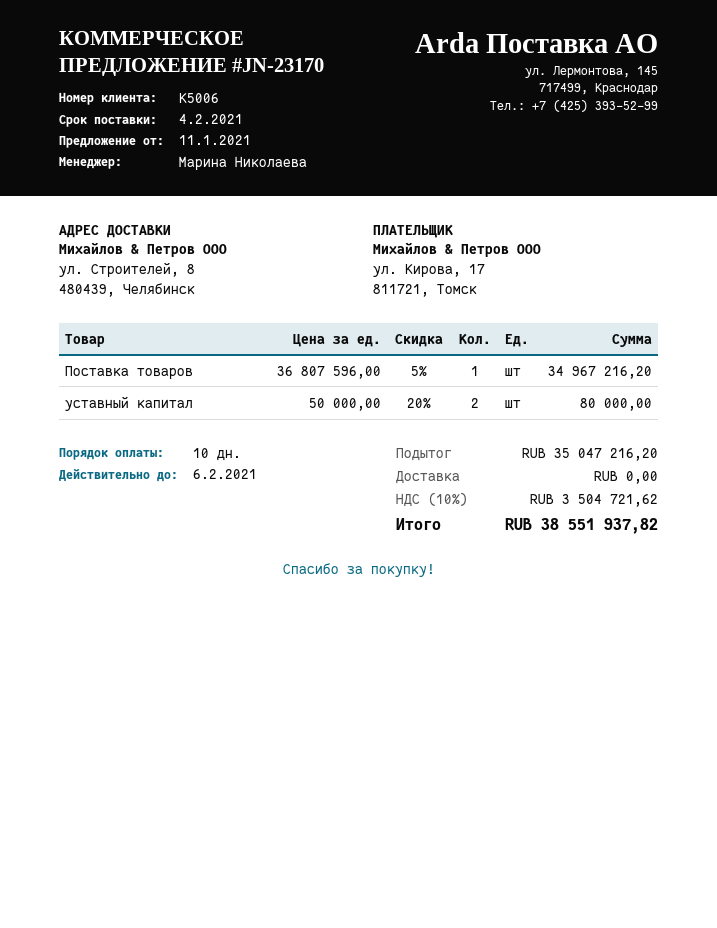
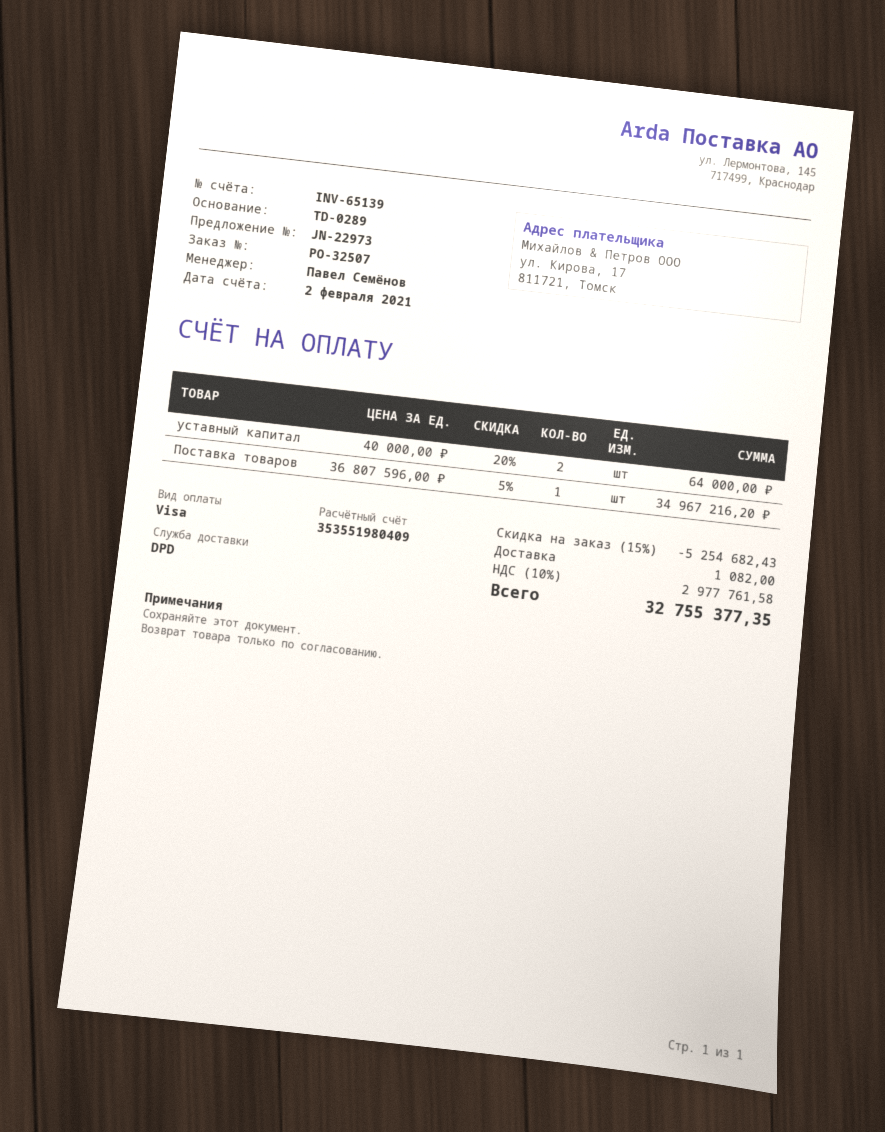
quote number: JN-23170 -> JN-22973
sales rep: Марина Николаева -> Павел Семёнов
уставный капитал: 2 x 50000.00 - 20% = 80000.00 -> 2 x 40000.00 - 20% = 64000.00
discount: none -> 15% = 5254682.43
shipping: 0.00 -> 1082.00
tax: 10% = 3504721.62 -> 10% = 2977761.58
total: 38551937.82 -> 32755377.35

